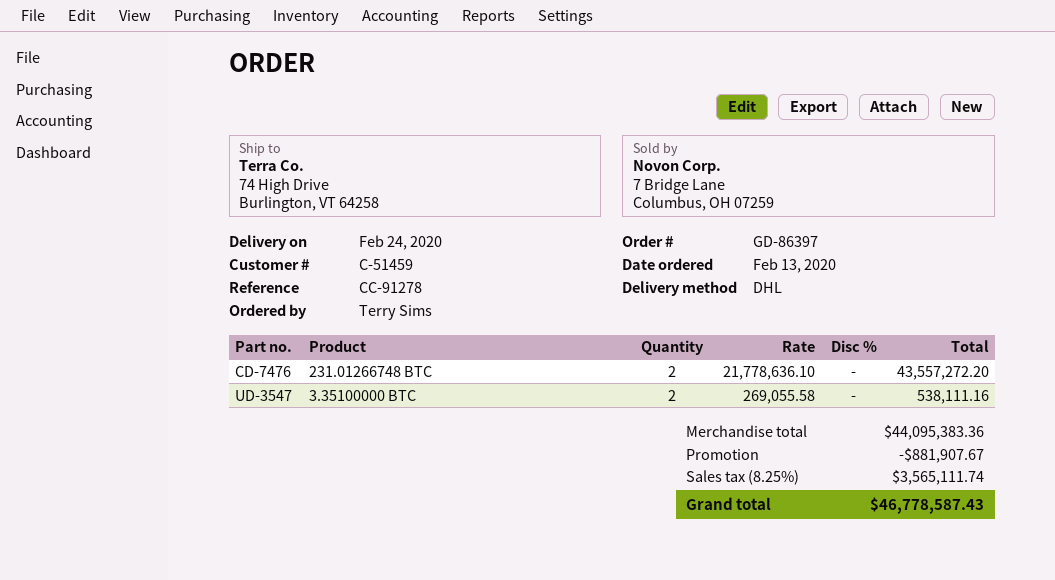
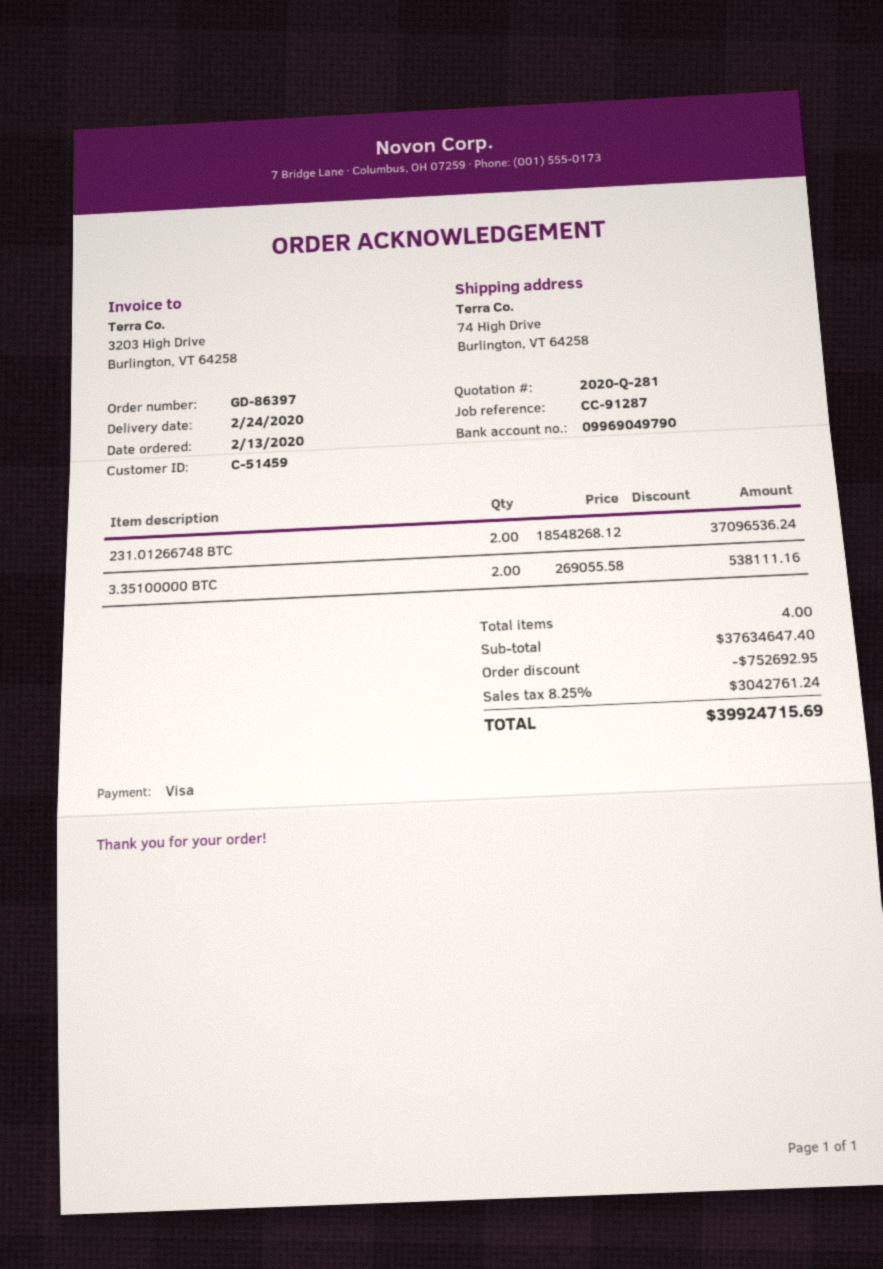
reference: CC-91278 -> CC-91287
231.01266748 BTC: 2 x 21778636.10 = 43557272.20 -> 2 x 18548268.12 = 37096536.24
subtotal: 44095383.36 -> 37634647.40
discount: 881907.67 -> 752692.95
tax: 8.25% = 3565111.74 -> 8.25% = 3042761.24
total: 46778587.43 -> 39924715.69

